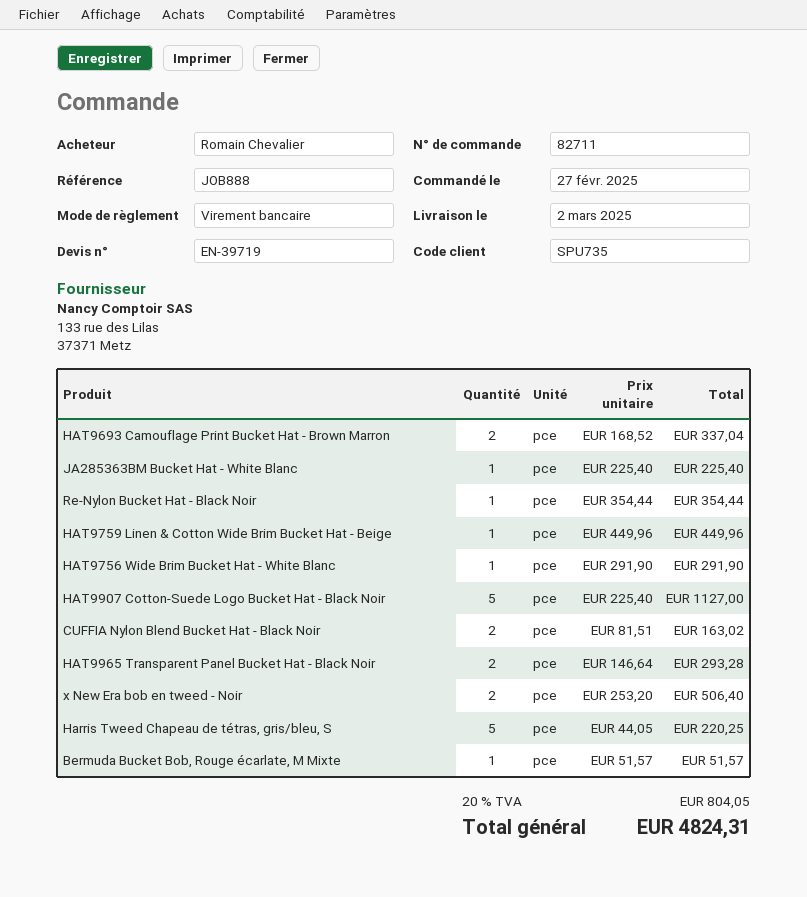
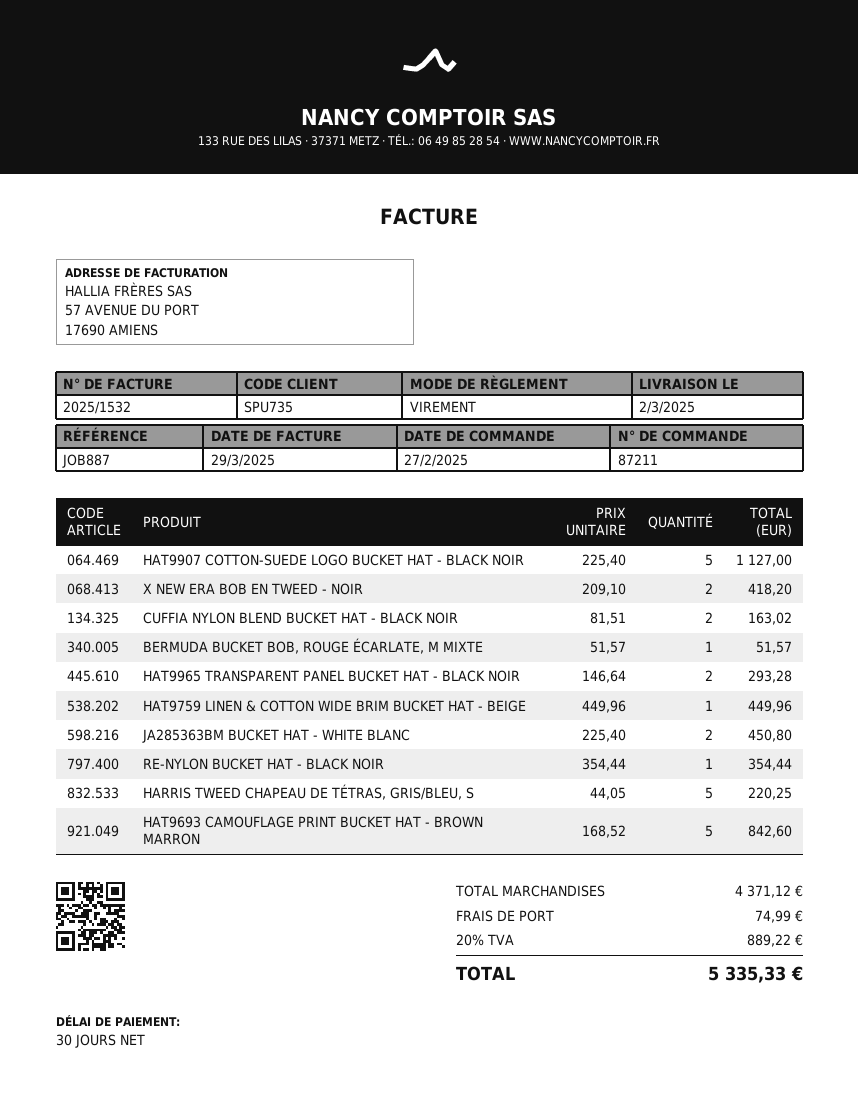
order number: 82711 -> 87211
reference: JOB888 -> JOB887
HAT9693 Camouflage Print Bucket Hat - Brown Marron: 2 x 168.52 = 337.04 -> 5 x 168.52 = 842.60
JA285363BM Bucket Hat - White Blanc: 1 x 225.40 = 225.40 -> 2 x 225.40 = 450.80
HAT9756 Wide Brim Bucket Hat - White Blanc: 1 x 291.90 = 291.90 -> none
x New Era bob en tweed - Noir: 2 x 253.20 = 506.40 -> 2 x 209.10 = 418.20
shipping: none -> 74.99
tax: 20% = 804.05 -> 20% = 889.22
total: 4824.31 -> 5335.33

